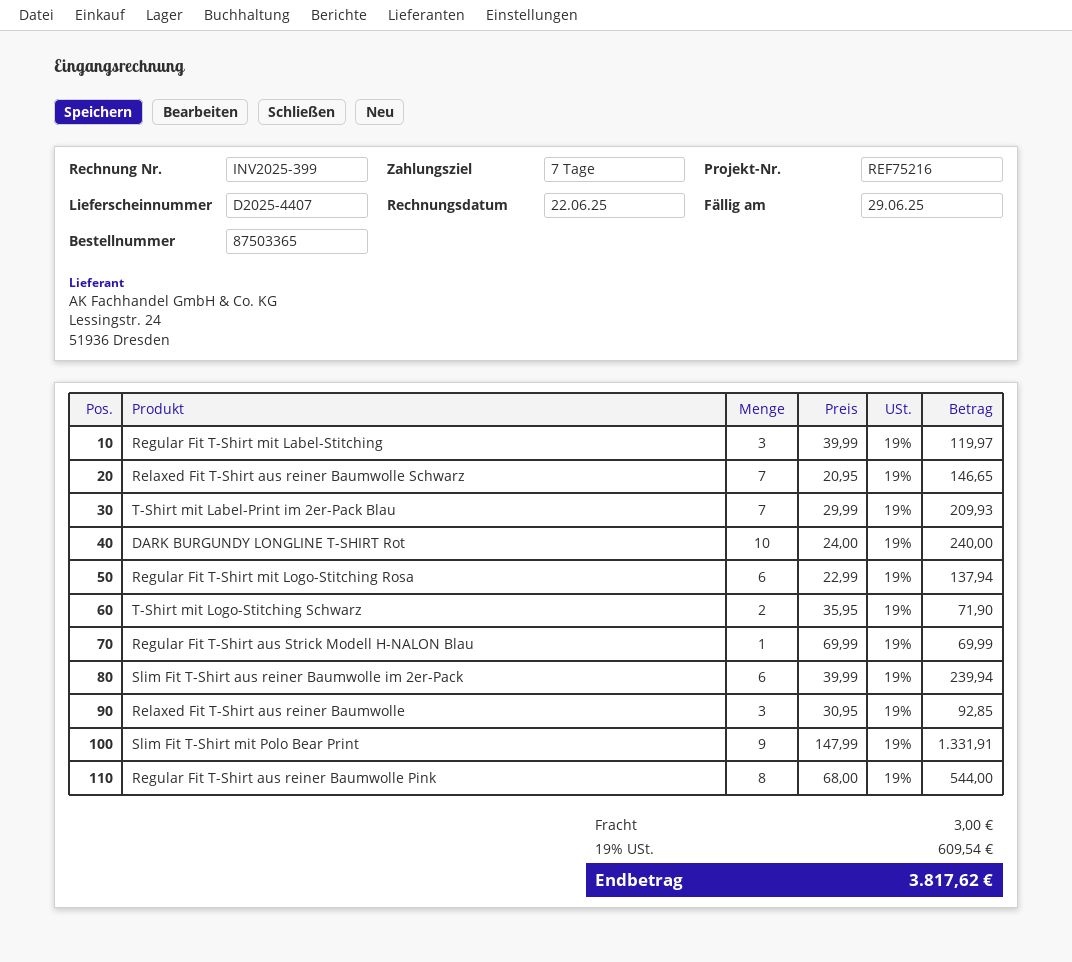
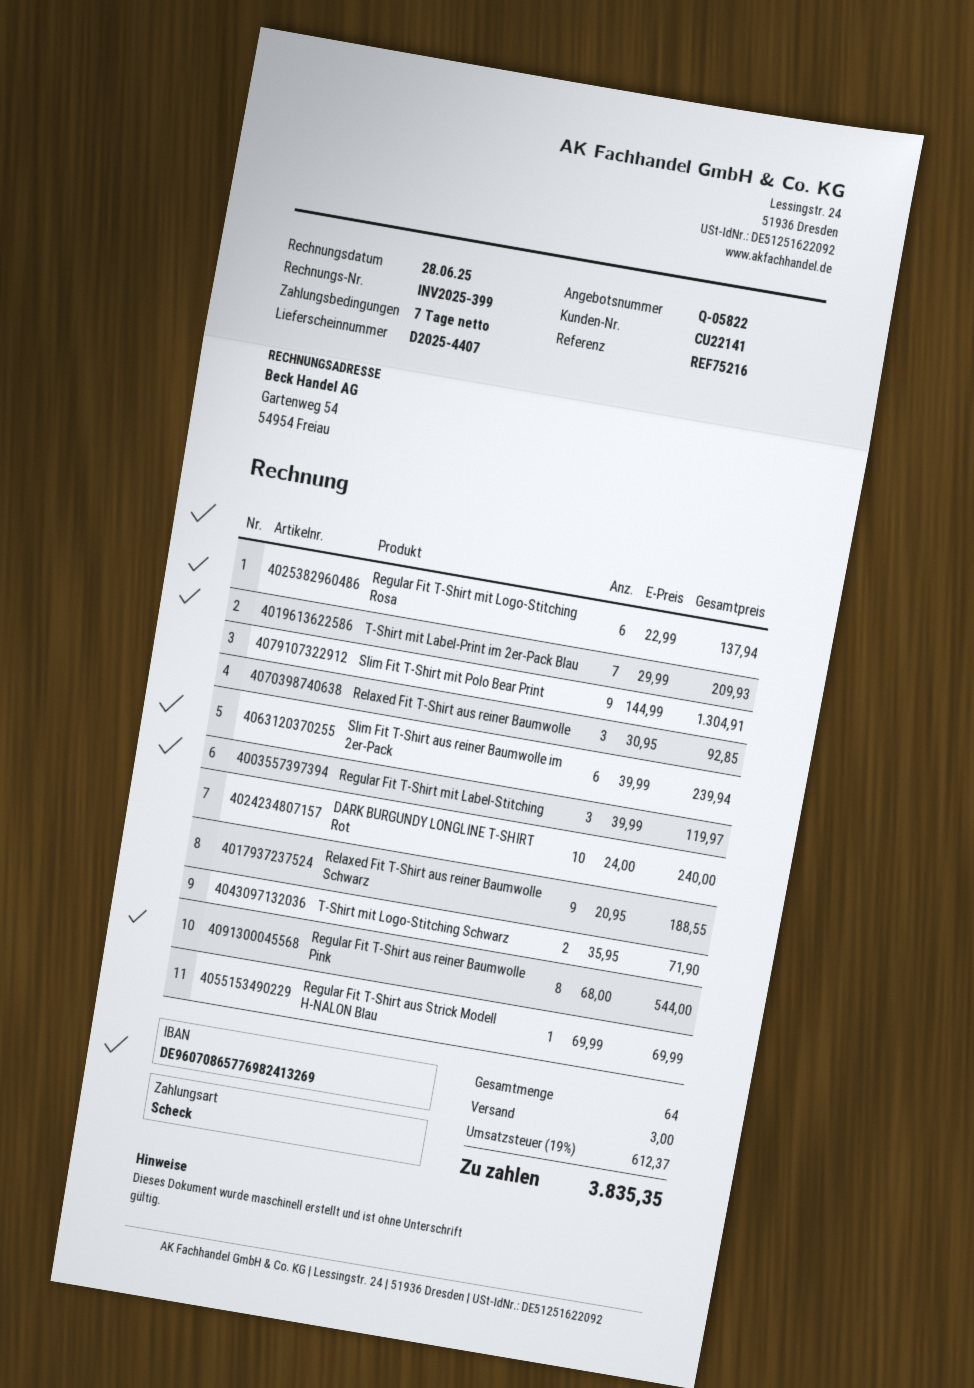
invoice date: 2025-06-22 -> 2025-06-28
Relaxed Fit T-Shirt aus reiner Baumwolle Schwarz: 7 x 20.95 = 146.65 -> 9 x 20.95 = 188.55
Slim Fit T-Shirt mit Polo Bear Print: 9 x 147.99 = 1331.91 -> 9 x 144.99 = 1304.91
tax: 19% = 609.54 -> 19% = 612.37
total: 3817.62 -> 3835.35

